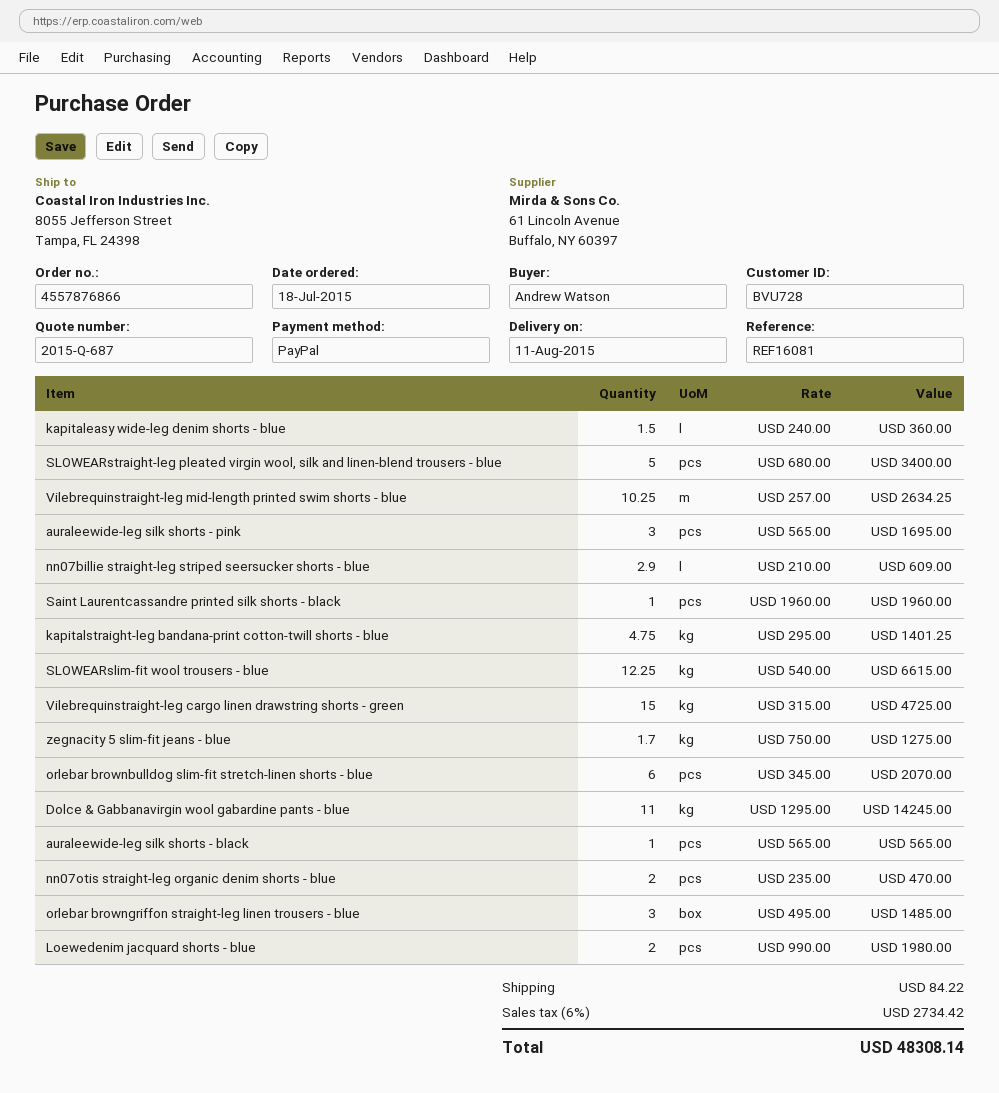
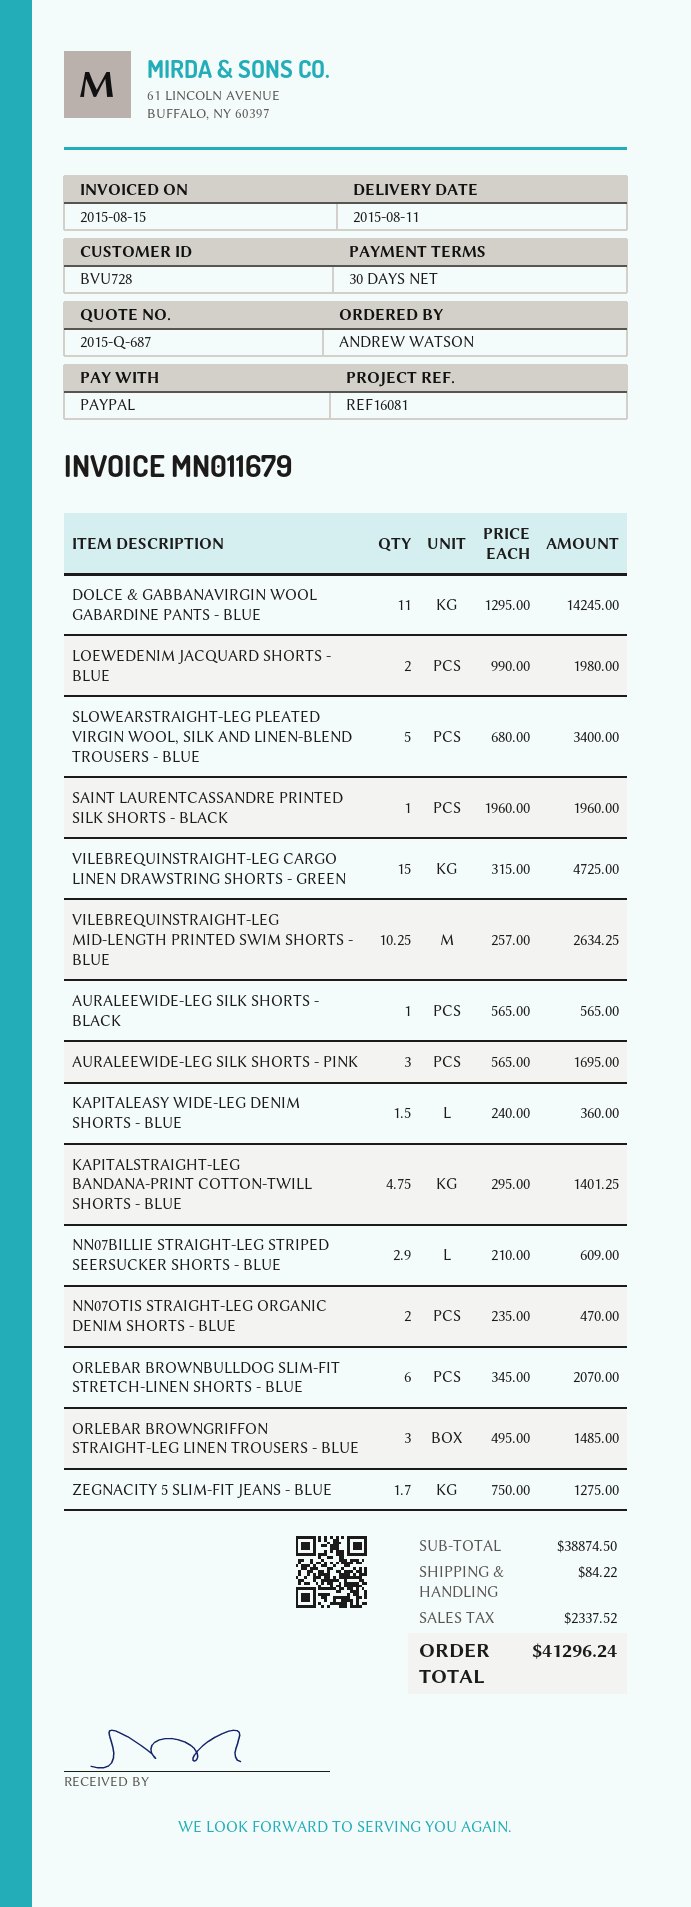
SLOWEARslim-fit wool trousers - blue: 12.25 x 540.00 = 6615.00 -> none
tax: 2734.42 -> 2337.52
total: 48308.14 -> 41296.24

